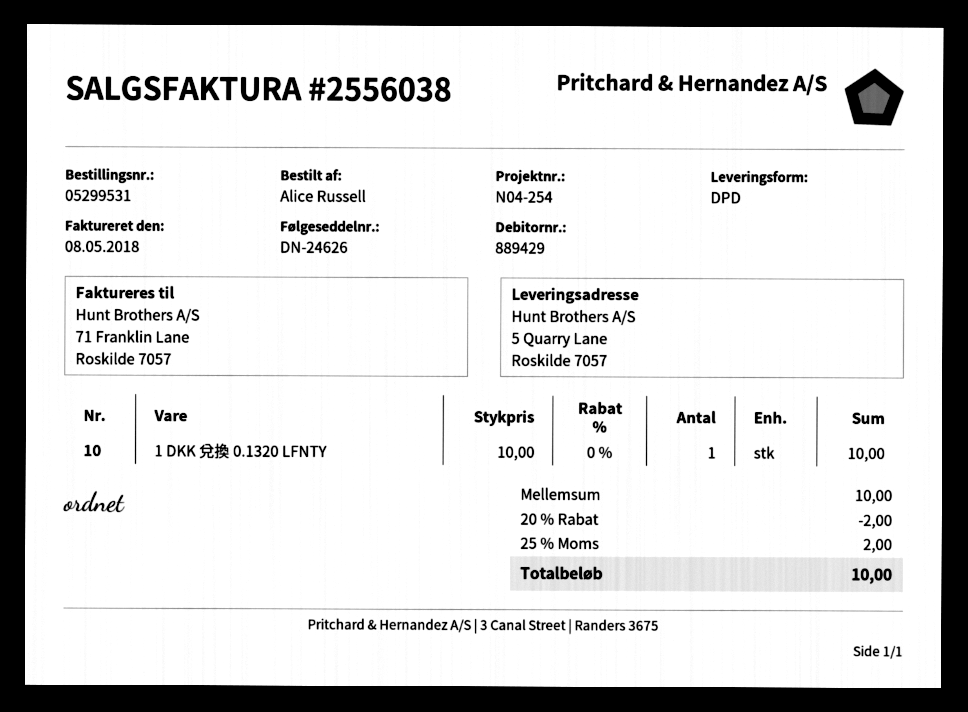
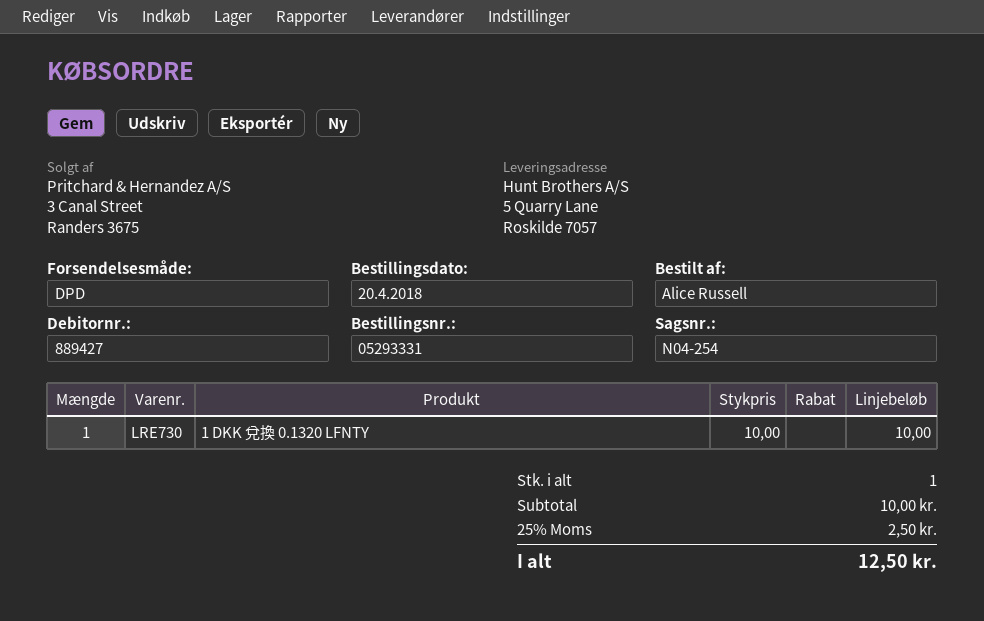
order number: 05299531 -> 05293331
customer number: 889429 -> 889427
discount: 20% = 2.00 -> none
tax: 25% = 2.00 -> 25% = 2.50
total: 10.00 -> 12.50

